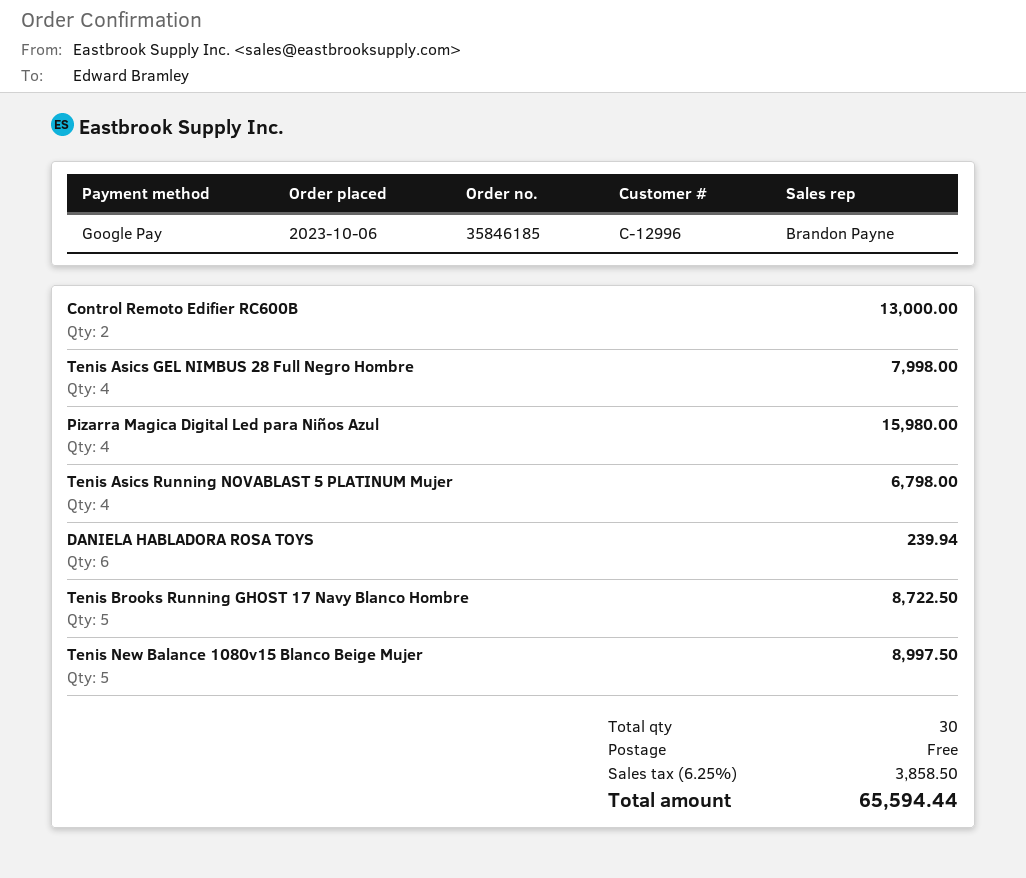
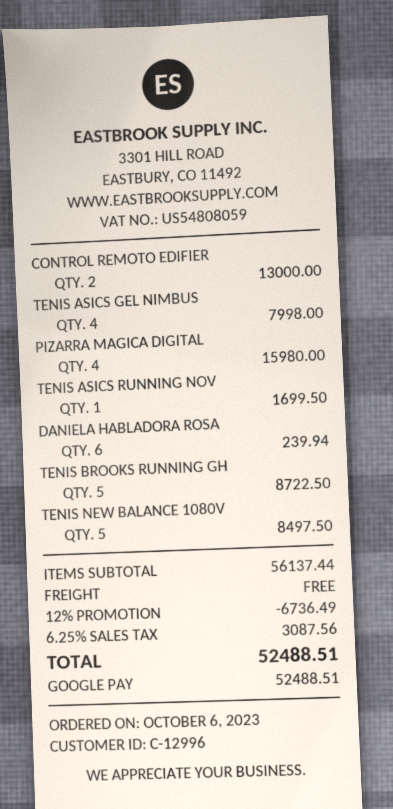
Tenis Asics Running NOVABLAST 5 PLATINUM Mujer: 4 for 6798.00 -> 1 for 1699.50
Tenis New Balance 1080v15 Blanco Beige Mujer: 5 for 8997.50 -> 5 for 8497.50
discount: none -> 12% = 6736.49
tax: 6.25% = 3858.50 -> 6.25% = 3087.56
total: 65594.44 -> 52488.51

